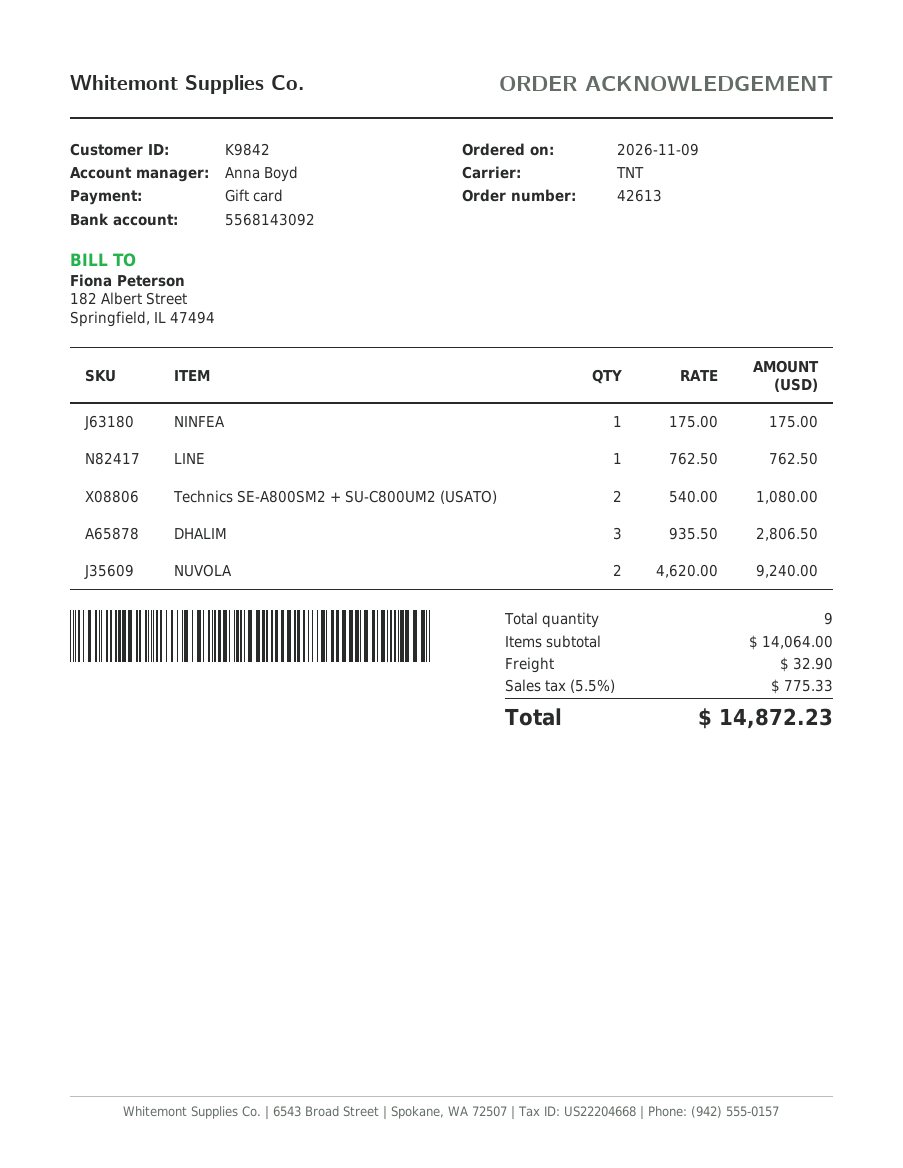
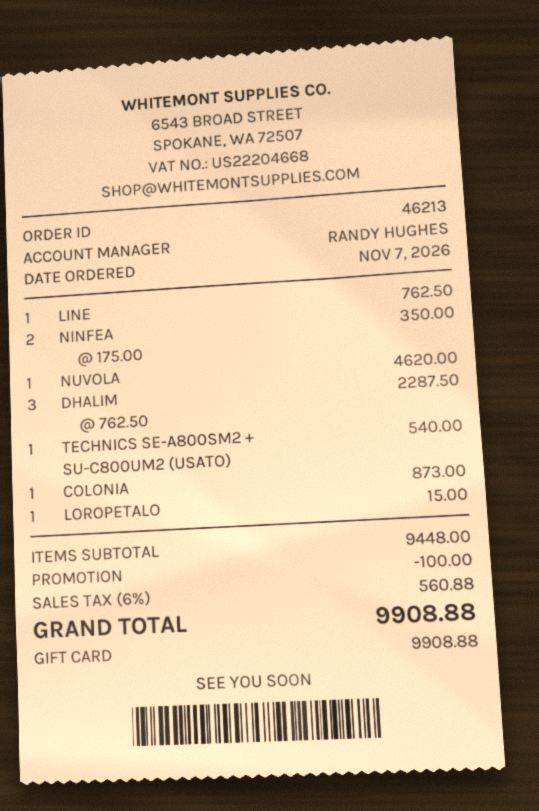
order number: 42613 -> 46213
order date: 2026-11-09 -> 2026-11-07
sales rep: Anna Boyd -> RANDY HUGHES
NINFEA: 1 x 175.00 = 175.00 -> 2 x 175.00 = 350.00
Technics SE-A800SM2 + SU-C800UM2 (USATO): 2 x 540.00 = 1080.00 -> 1 x 540.00 = 540.00
DHALIM: 3 x 935.50 = 2806.50 -> 3 x 762.50 = 2287.50
NUVOLA: 2 x 4620.00 = 9240.00 -> 1 x 4620.00 = 4620.00
COLONIA: none -> 1 x 873.00 = 873.00
LOROPETALO: none -> 1 x 15.00 = 15.00
subtotal: 14064.00 -> 9448.00
discount: none -> 100.00
shipping: 32.90 -> none
tax: 5.5% = 775.33 -> 6% = 560.88
total: 14872.23 -> 9908.88

